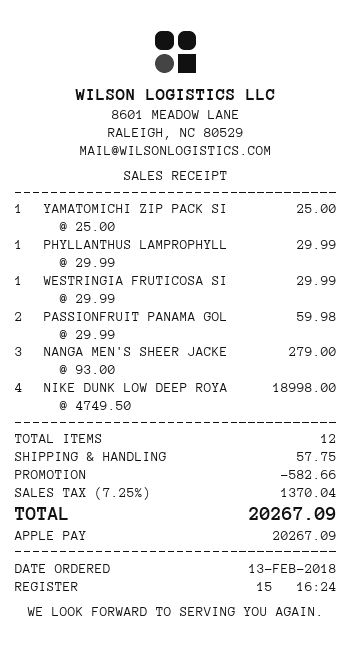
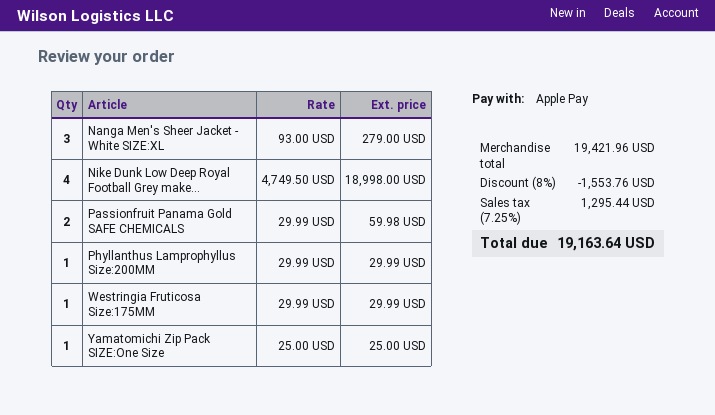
discount: 582.66 -> 1553.76
shipping: 57.75 -> none
tax: 7.25% = 1370.04 -> 7.25% = 1295.44
total: 20267.09 -> 19163.64

